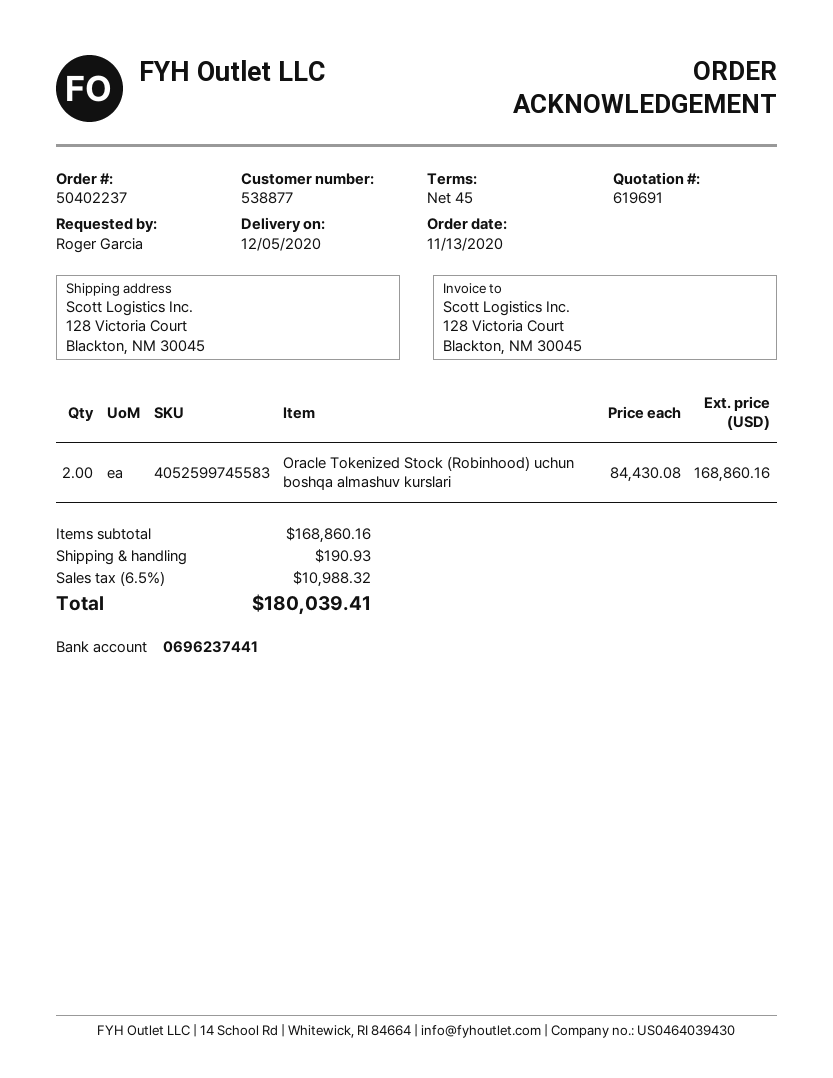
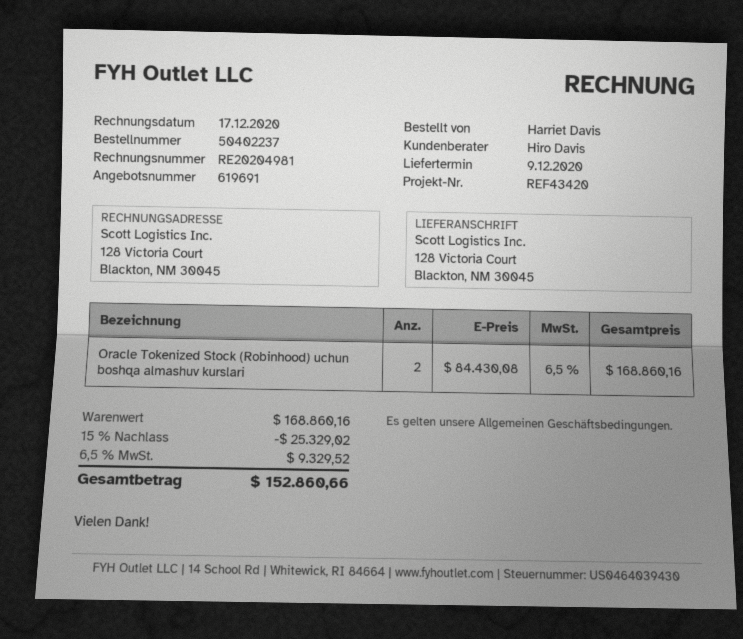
delivery date: 2020-12-05 -> 2020-12-09
ordered by: Roger Garcia -> Harriet Davis
discount: none -> 15% = 25329.02
shipping: 190.93 -> none
tax: 6.5% = 10988.32 -> 6.5% = 9329.52
total: 180039.41 -> 152860.66

